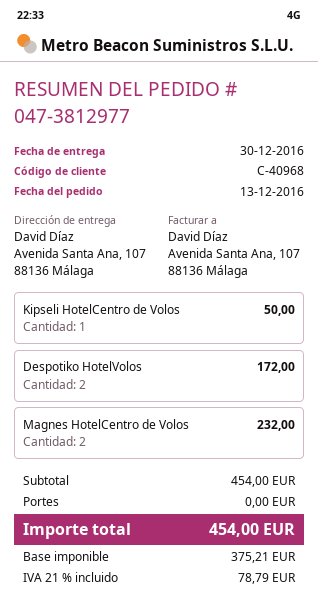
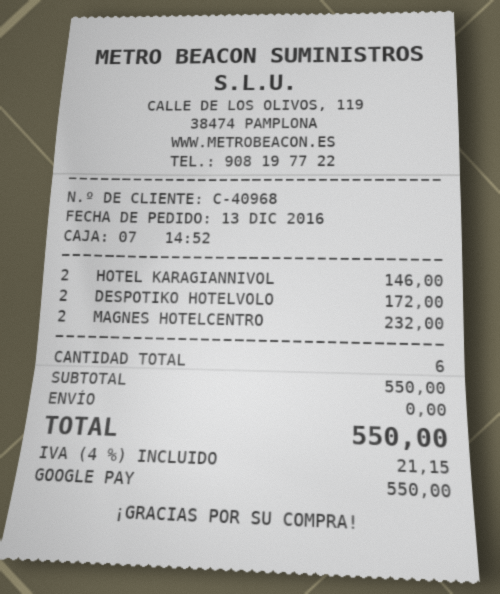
Kipseli HotelCentro de Volos: 1 for 50.00 -> none
HOTEL KARAGIANNIVOL: none -> 2 for 146.00
subtotal: 454.00 -> 550.00
tax: 21% = 78.79 -> 4% = 21.15
total: 454.00 -> 550.00

